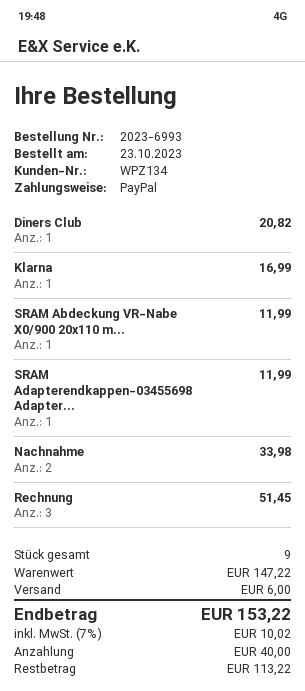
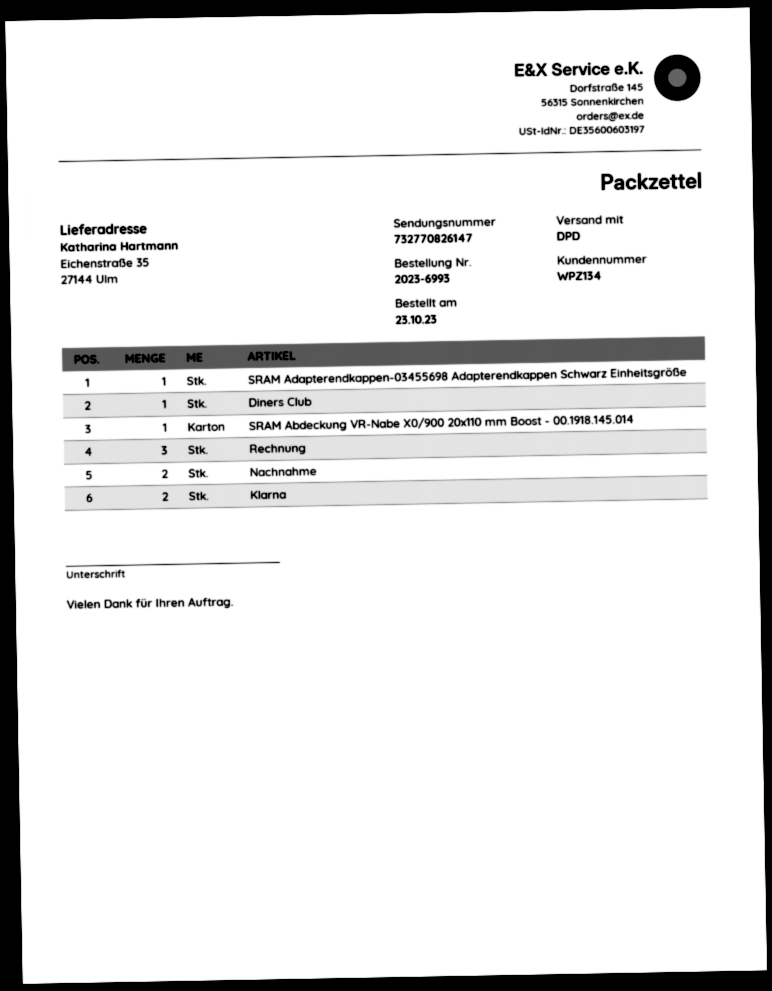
Klarna: 1 -> 2

